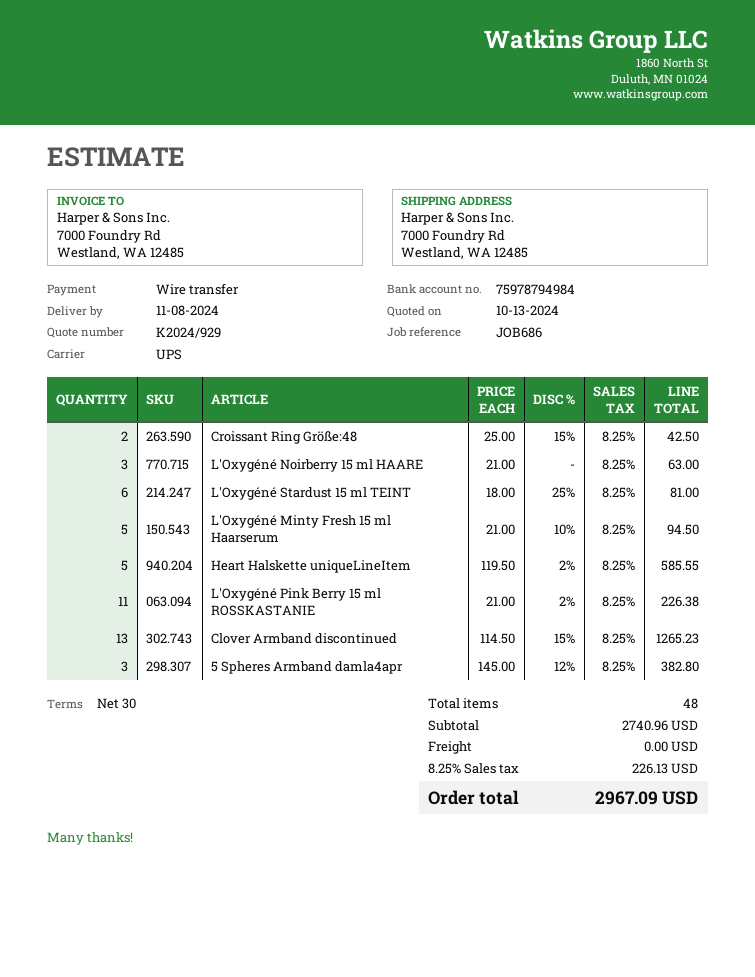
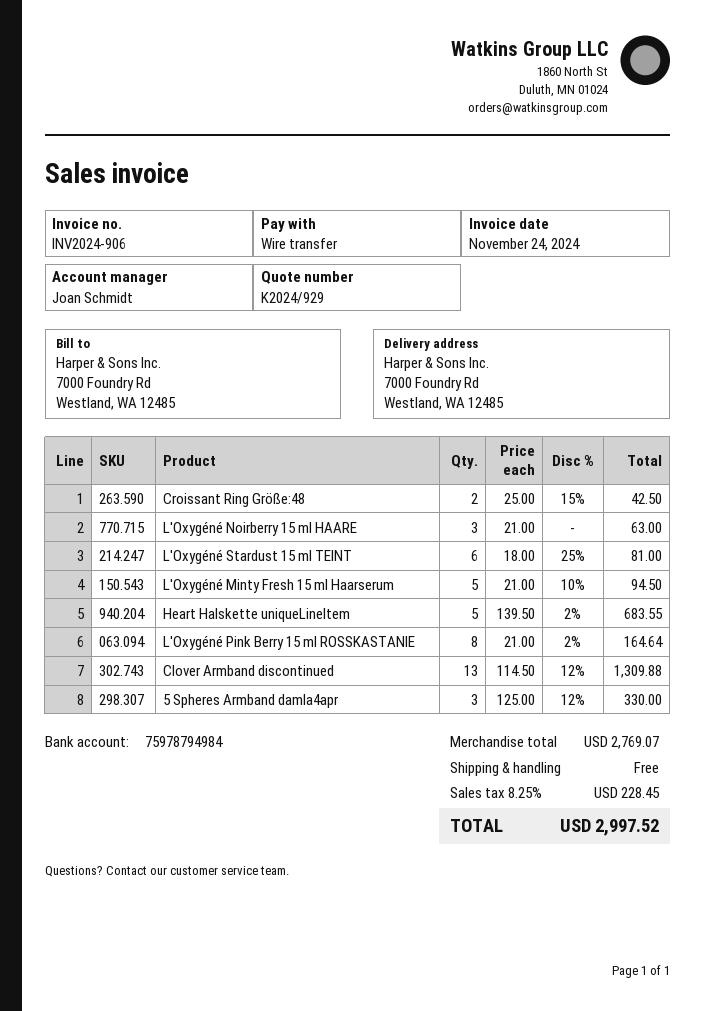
Heart Halskette uniqueLineItem: 5 x 119.50 - 2% = 585.55 -> 5 x 139.50 - 2% = 683.55
L'Oxygéné Pink Berry 15 ml ROSSKASTANIE: 11 x 21.00 - 2% = 226.38 -> 8 x 21.00 - 2% = 164.64
Clover Armband discontinued: 13 x 114.50 - 15% = 1265.23 -> 13 x 114.50 - 12% = 1309.88
5 Spheres Armband damla4apr: 3 x 145.00 - 12% = 382.80 -> 3 x 125.00 - 12% = 330.00
subtotal: 2740.96 -> 2769.07
tax: 8.25% = 226.13 -> 8.25% = 228.45
total: 2967.09 -> 2997.52

